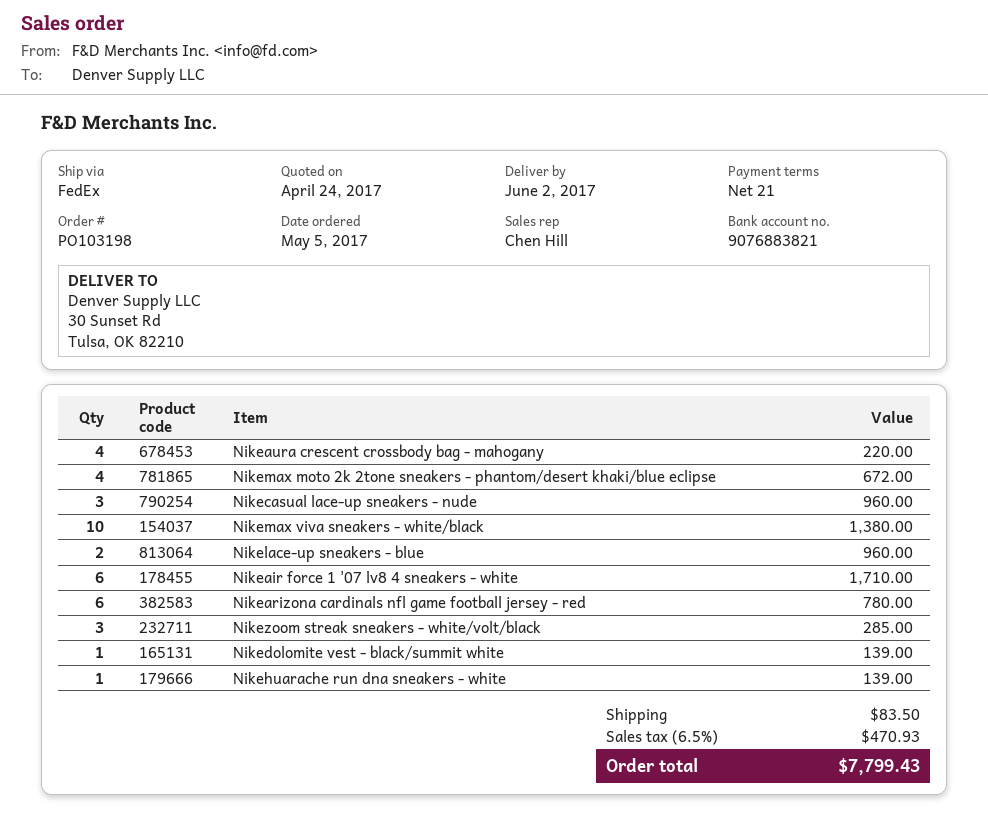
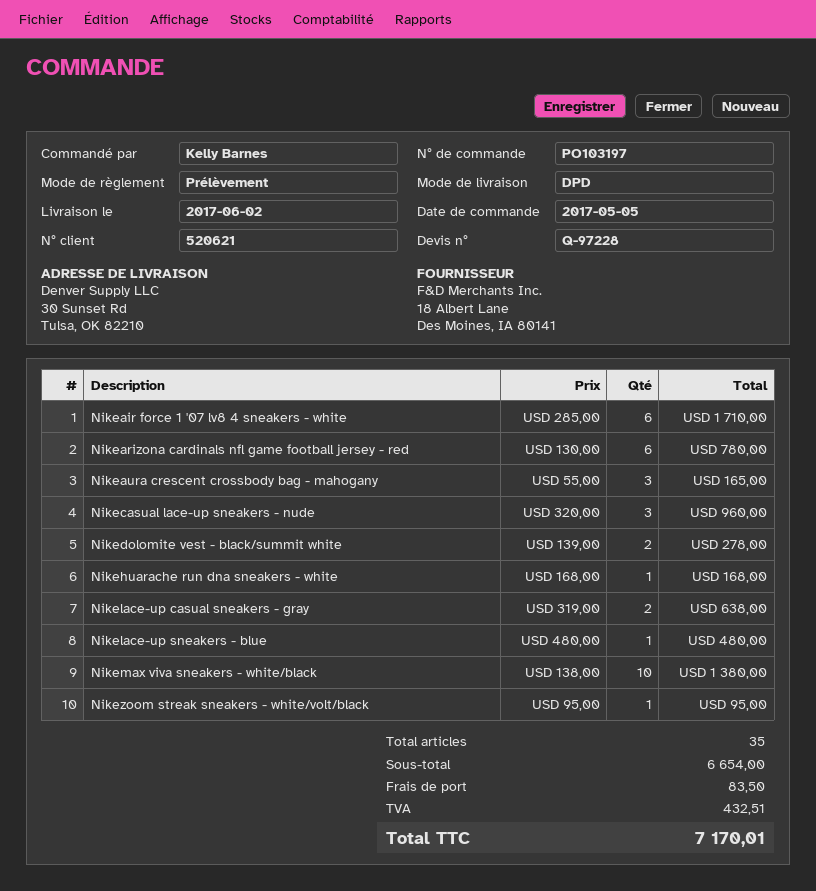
order number: PO103198 -> PO103197
shipping method: FedEx -> DPD
Nikeaura crescent crossbody bag - mahogany: 4 for 220.00 -> 3 for 165.00
Nikemax moto 2k 2tone sneakers - phantom/desert khaki/blue eclipse: 4 for 672.00 -> none
Nikelace-up sneakers - blue: 2 for 960.00 -> 1 for 480.00
Nikezoom streak sneakers - white/volt/black: 3 for 285.00 -> 1 for 95.00
Nikedolomite vest - black/summit white: 1 for 139.00 -> 2 for 278.00
Nikehuarache run dna sneakers - white: 1 for 139.00 -> 1 for 168.00
Nikelace-up casual sneakers - gray: none -> 2 for 638.00
tax: 470.93 -> 432.51
total: 7799.43 -> 7170.01

